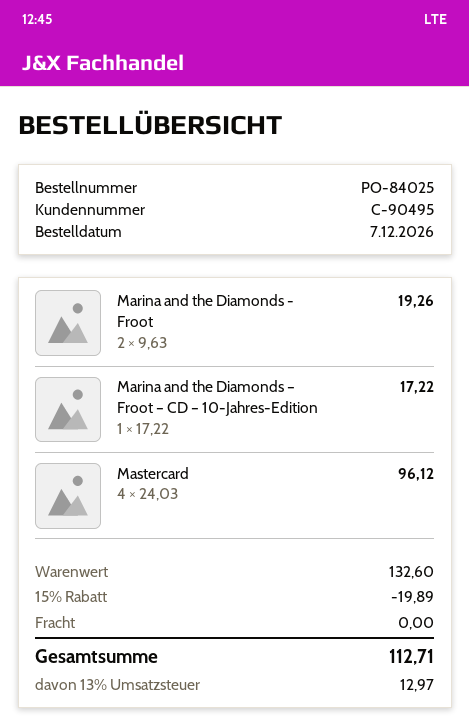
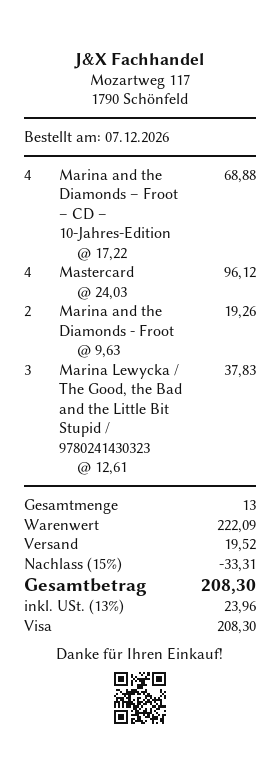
Marina and the Diamonds – Froot – CD – 10-Jahres-Edition: 1 x 17.22 = 17.22 -> 4 x 17.22 = 68.88
Marina Lewycka / The Good, the Bad and the Little Bit Stupid / 9780241430323: none -> 3 x 12.61 = 37.83
subtotal: 132.60 -> 222.09
discount: 15% = 19.89 -> 15% = 33.31
shipping: 0.00 -> 19.52
tax: 13% = 12.97 -> 13% = 23.96
total: 112.71 -> 208.30

